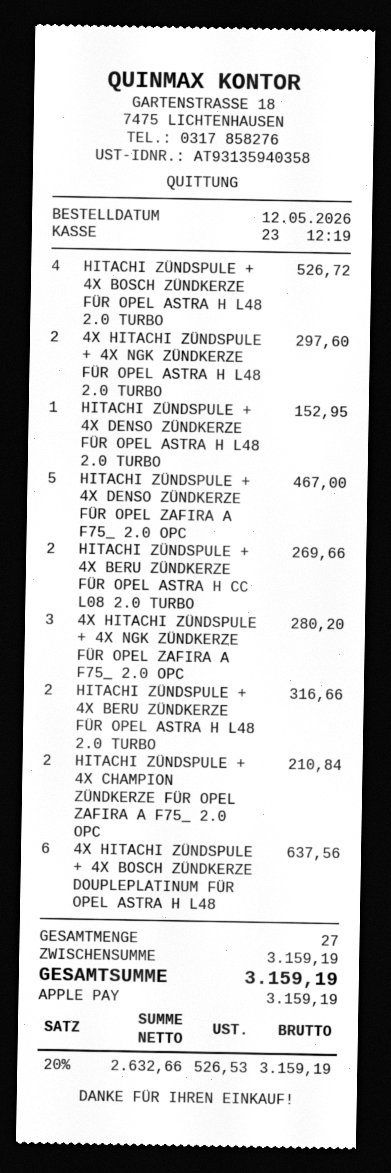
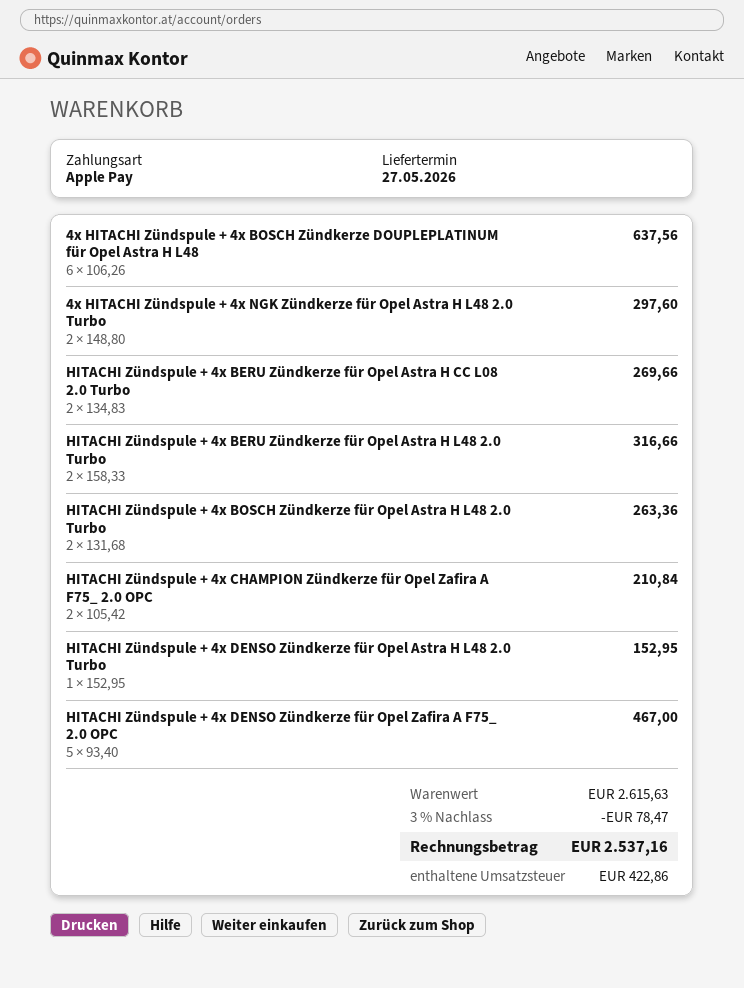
HITACHI ZÜNDSPULE + 4X BOSCH ZÜNDKERZE FÜR OPEL ASTRA H L48 2.0 TURBO: 4 for 526.72 -> 2 for 263.36
4X HITACHI ZÜNDSPULE + 4X NGK ZÜNDKERZE FÜR OPEL ZAFIRA A F75_ 2.0 OPC: 3 for 280.20 -> none
subtotal: 3159.19 -> 2615.63
discount: none -> 3% = 78.47
tax: 526.53 -> 422.86
total: 3159.19 -> 2537.16

